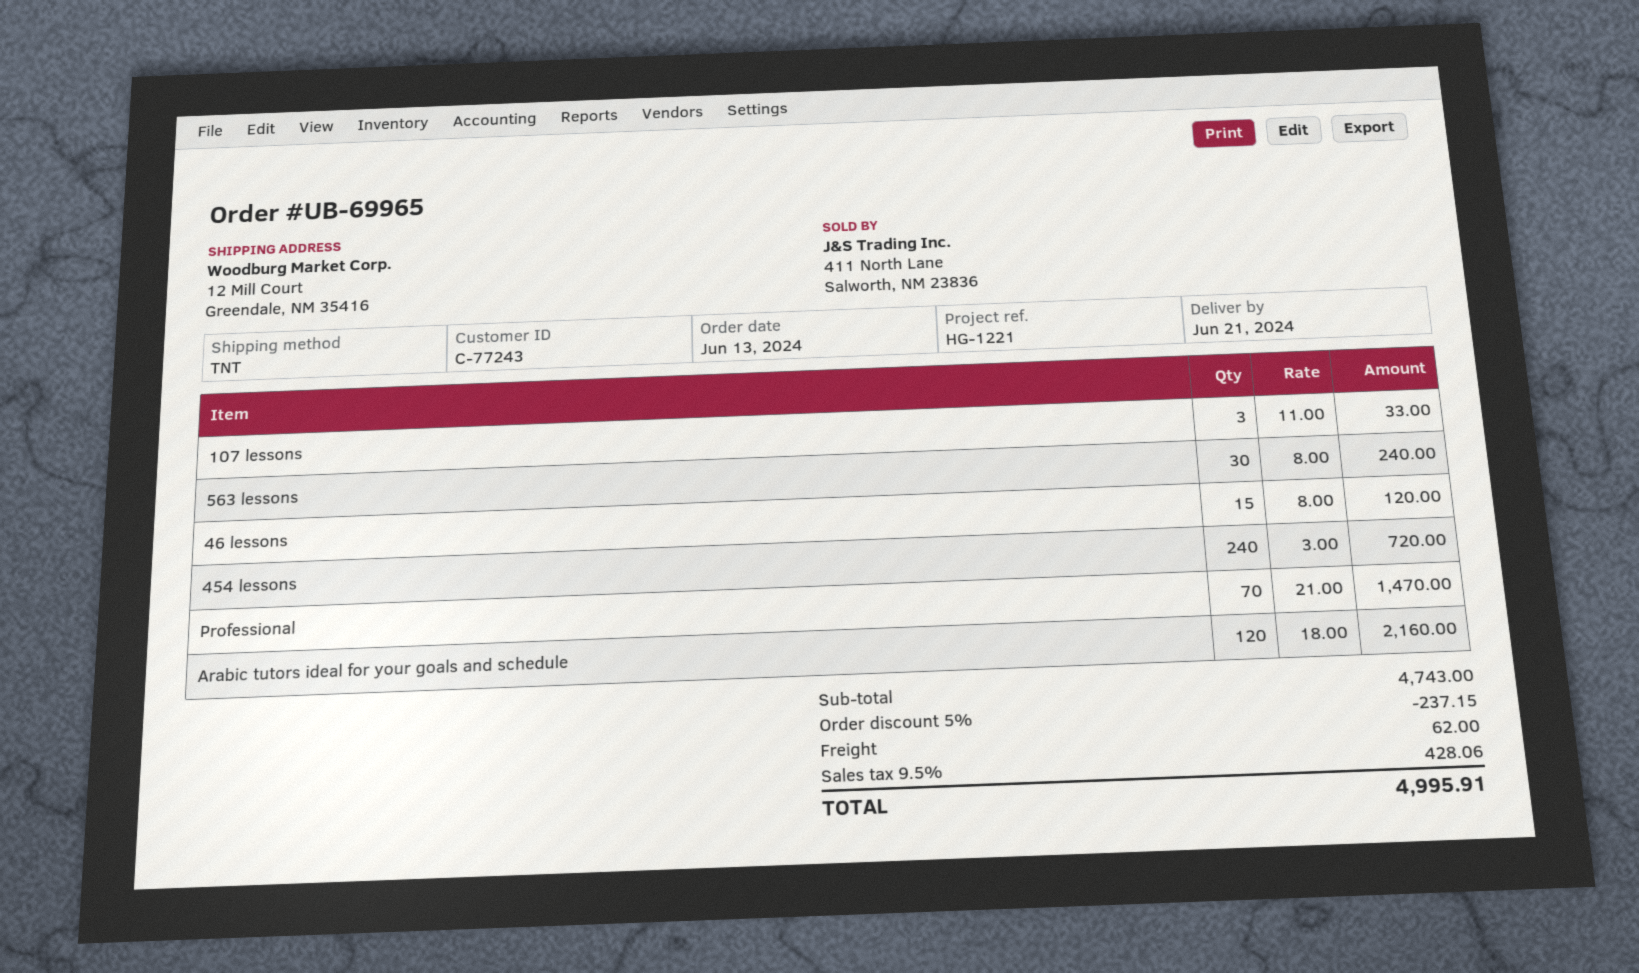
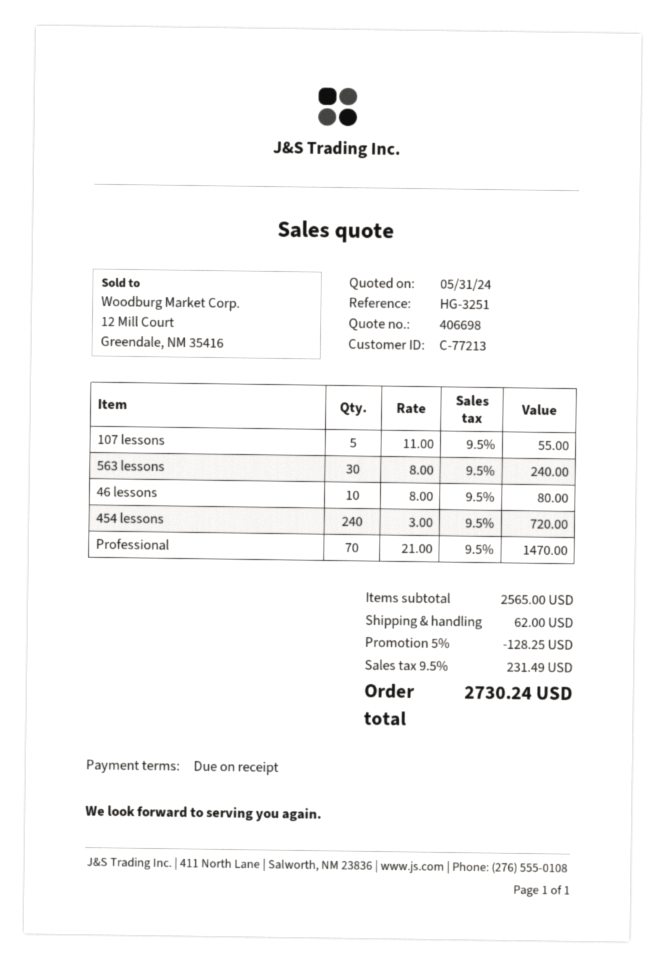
customer number: C-77243 -> C-77213
reference: HG-1221 -> HG-3251
107 lessons: 3 x 11.00 = 33.00 -> 5 x 11.00 = 55.00
46 lessons: 15 x 8.00 = 120.00 -> 10 x 8.00 = 80.00
Arabic tutors ideal for your goals and schedule: 120 x 18.00 = 2160.00 -> none
subtotal: 4743.00 -> 2565.00
discount: 5% = 237.15 -> 5% = 128.25
tax: 9.5% = 428.06 -> 9.5% = 231.49
total: 4995.91 -> 2730.24

